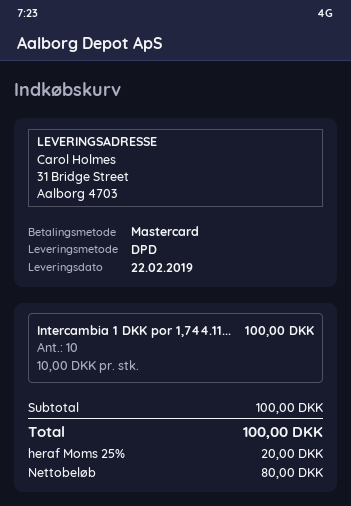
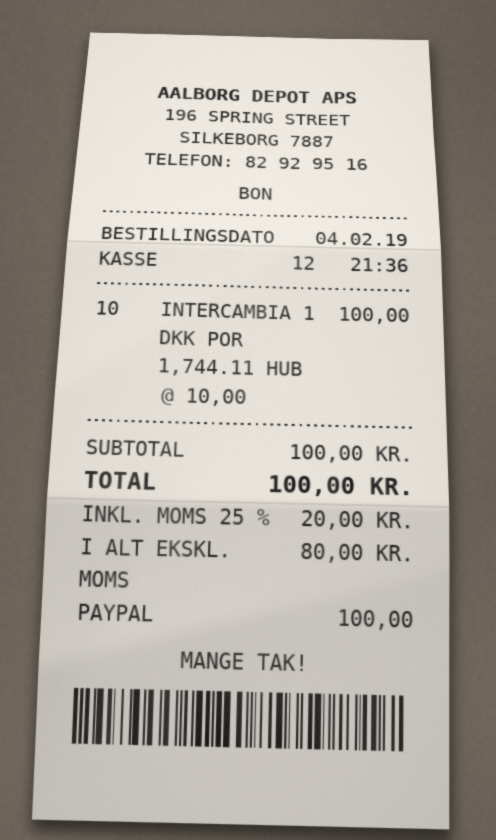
payment method: Mastercard -> PayPal

